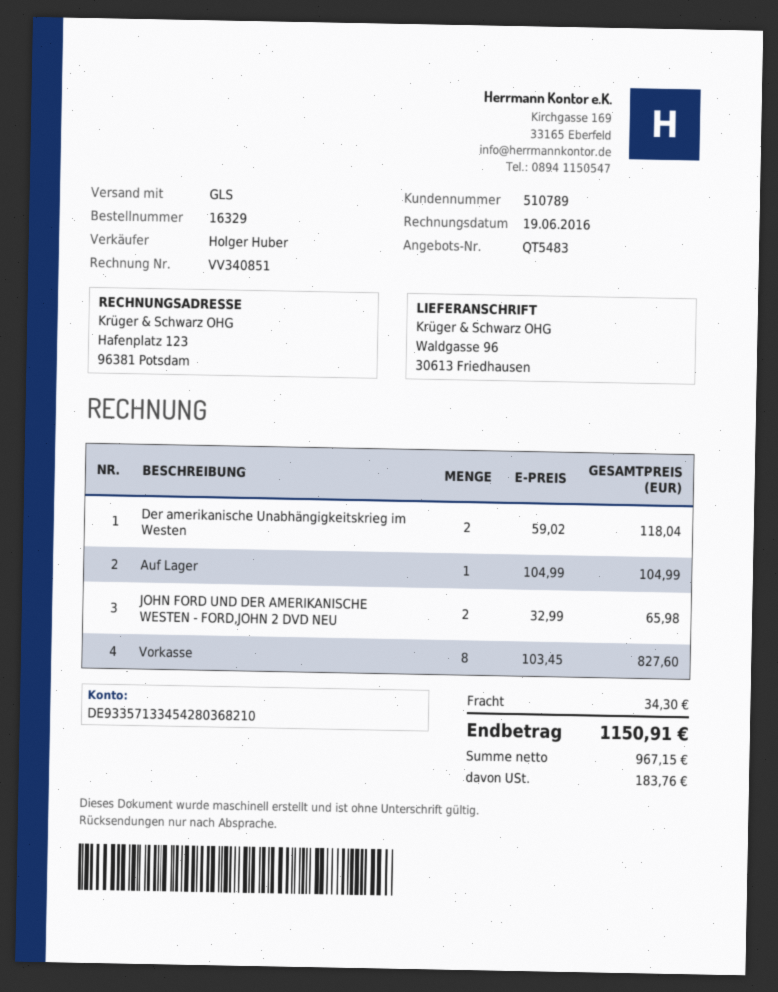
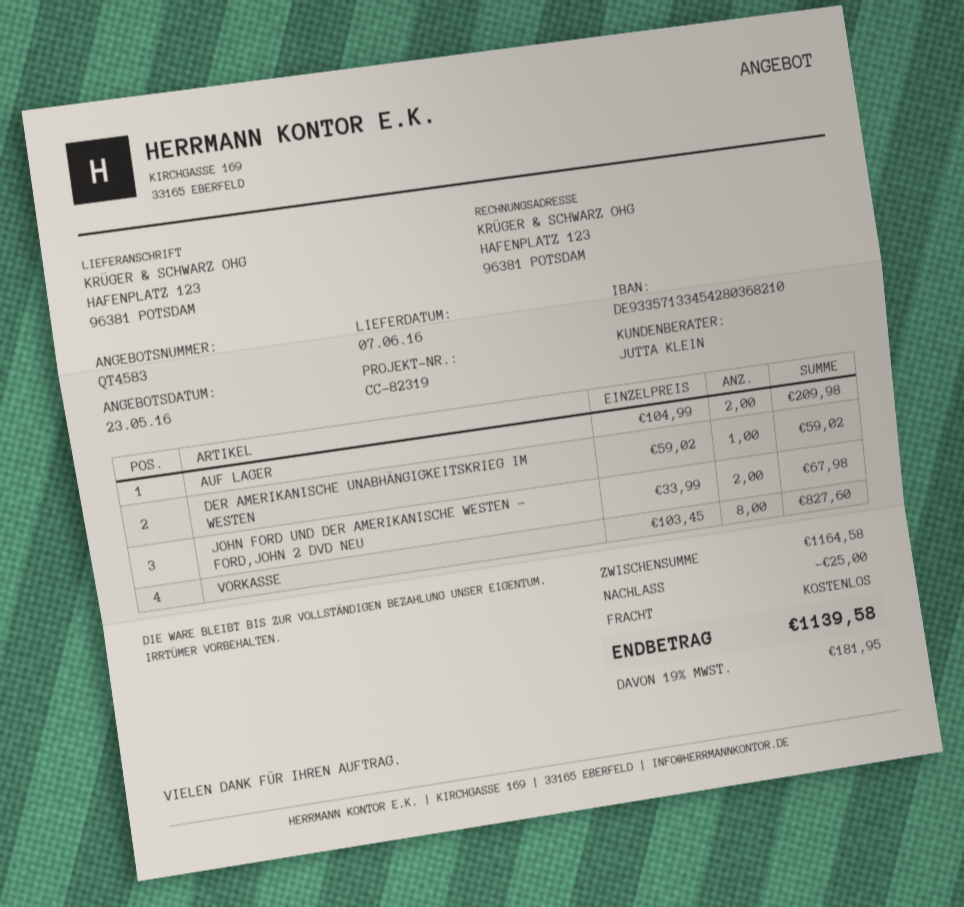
quote number: QT5483 -> QT4583
sales rep: Holger Huber -> JUTTA KLEIN
ship to: Waldgasse 96, 30613 Friedhausen -> HAFENPLATZ 123, 96381 POTSDAM
Der amerikanische Unabhängigkeitskrieg im Westen: 2 x 59.02 = 118.04 -> 1 x 59.02 = 59.02
Auf Lager: 1 x 104.99 = 104.99 -> 2 x 104.99 = 209.98
JOHN FORD UND DER AMERIKANISCHE WESTEN - FORD,JOHN 2 DVD NEU: 2 x 32.99 = 65.98 -> 2 x 33.99 = 67.98
discount: none -> 25.00
shipping: 34.30 -> 0.00
tax: 183.76 -> 181.95
total: 1150.91 -> 1139.58

